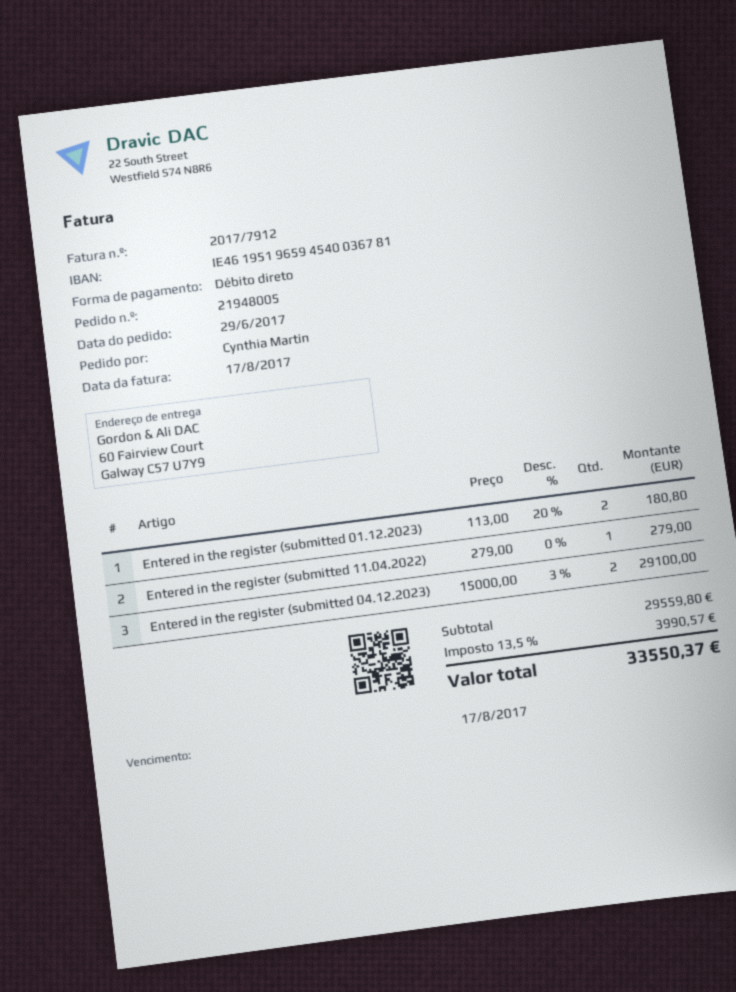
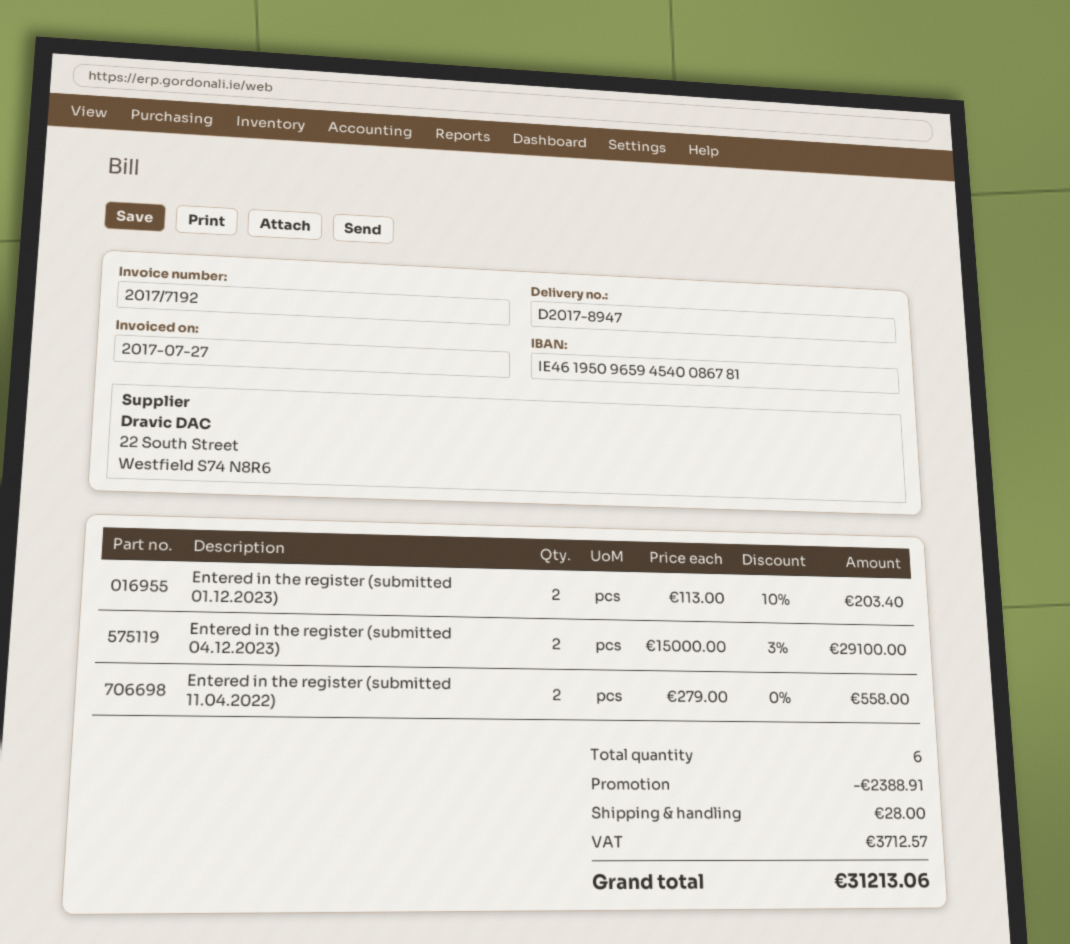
invoice number: 2017/7912 -> 2017/7192
invoice date: 2017-08-17 -> 2017-07-27
bank account: IE46195196594540036781 -> IE46195096594540086781
Entered in the register (submitted 01.12.2023): 2 x 113.00 - 20% = 180.80 -> 2 x 113.00 - 10% = 203.40
Entered in the register (submitted 11.04.2022): 1 x 279.00 = 279.00 -> 2 x 279.00 = 558.00
discount: none -> 2388.91
shipping: none -> 28.00
tax: 3990.57 -> 3712.57
total: 33550.37 -> 31213.06

